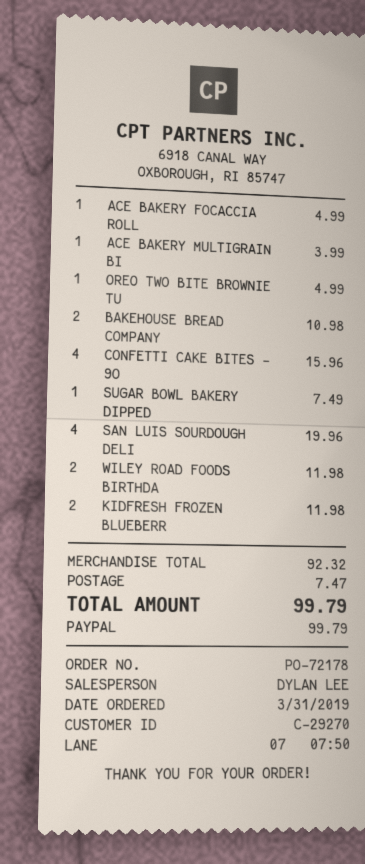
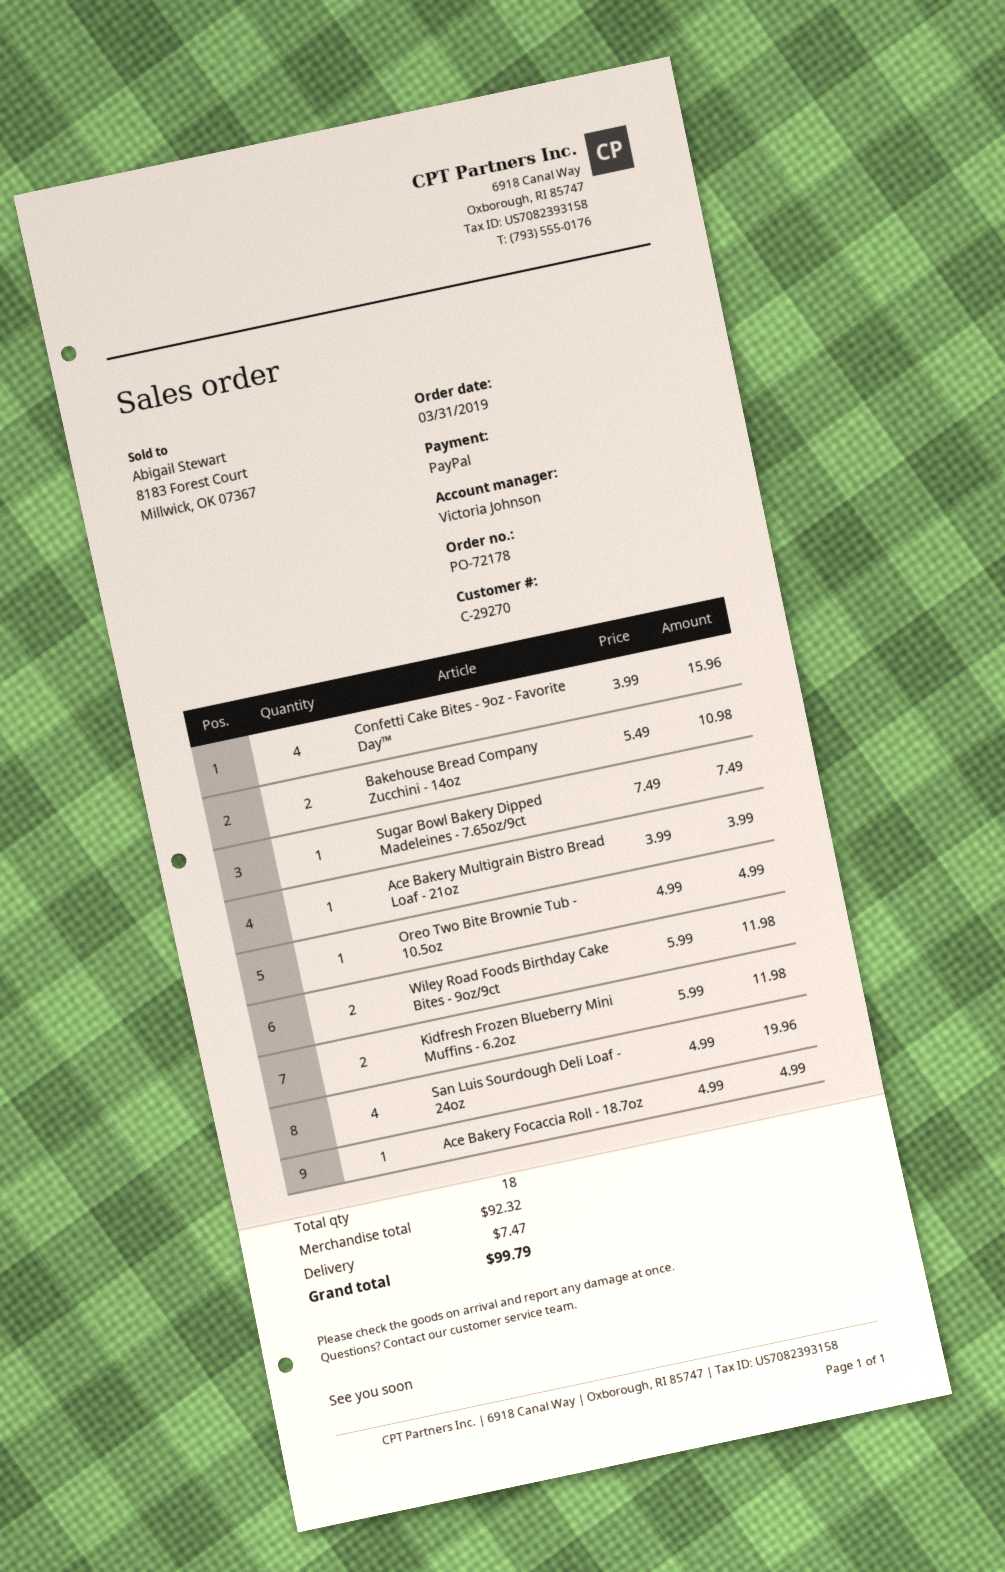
sales rep: DYLAN LEE -> Victoria Johnson

